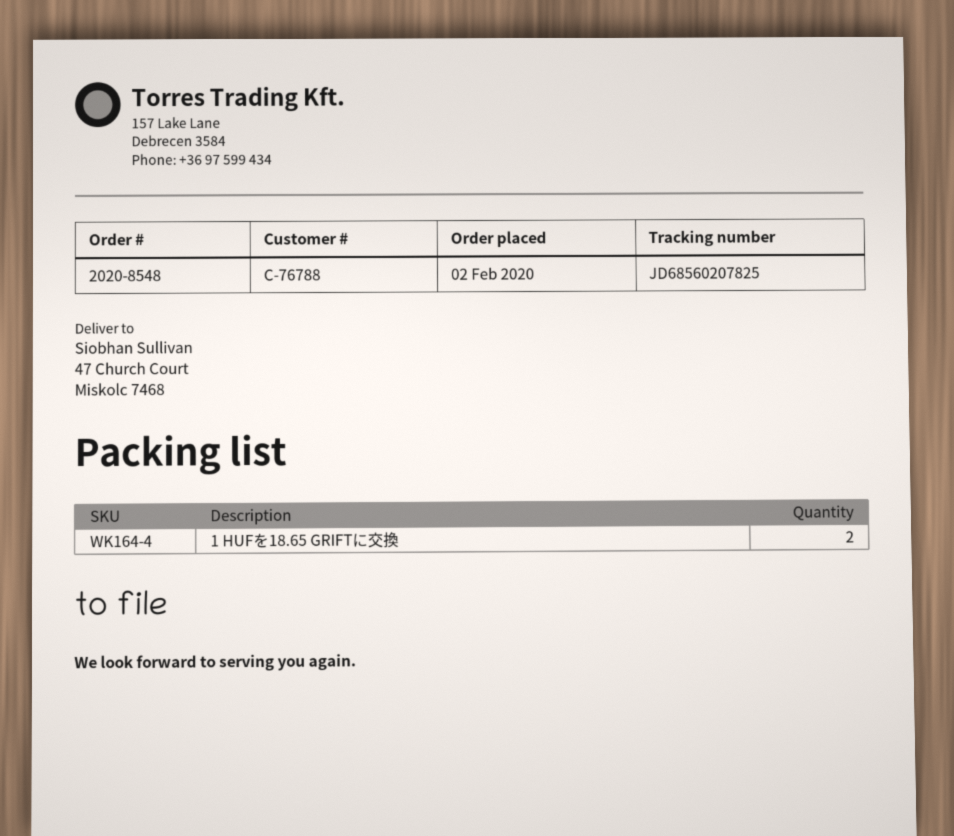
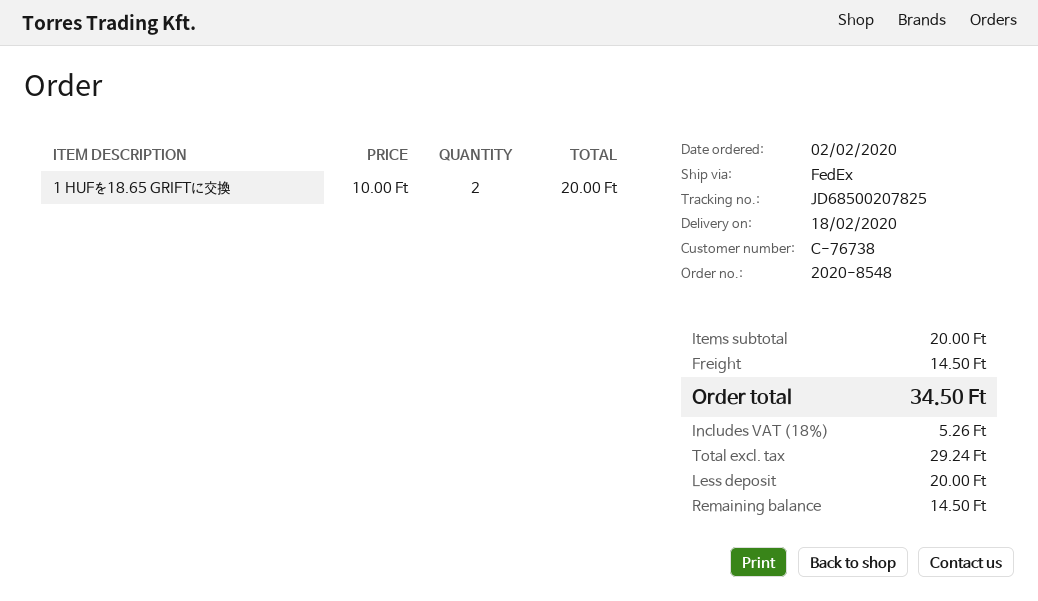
customer number: C-76788 -> C-76738
tracking number: JD68560207825 -> JD68500207825

